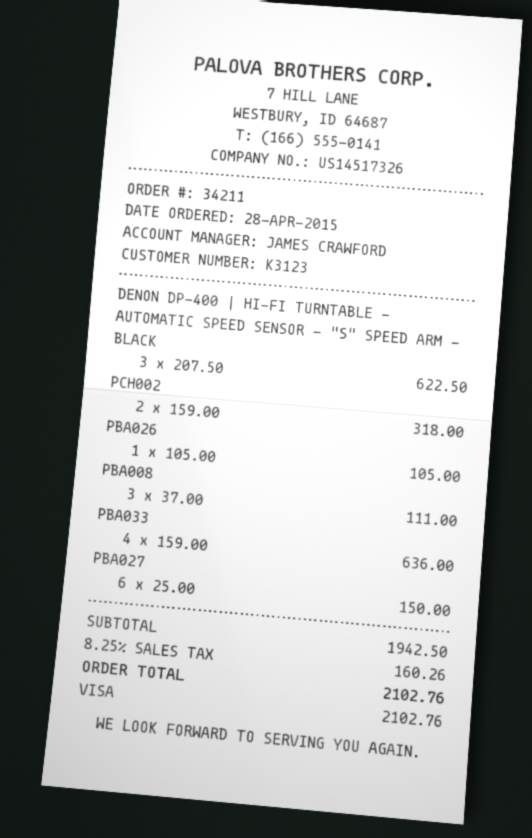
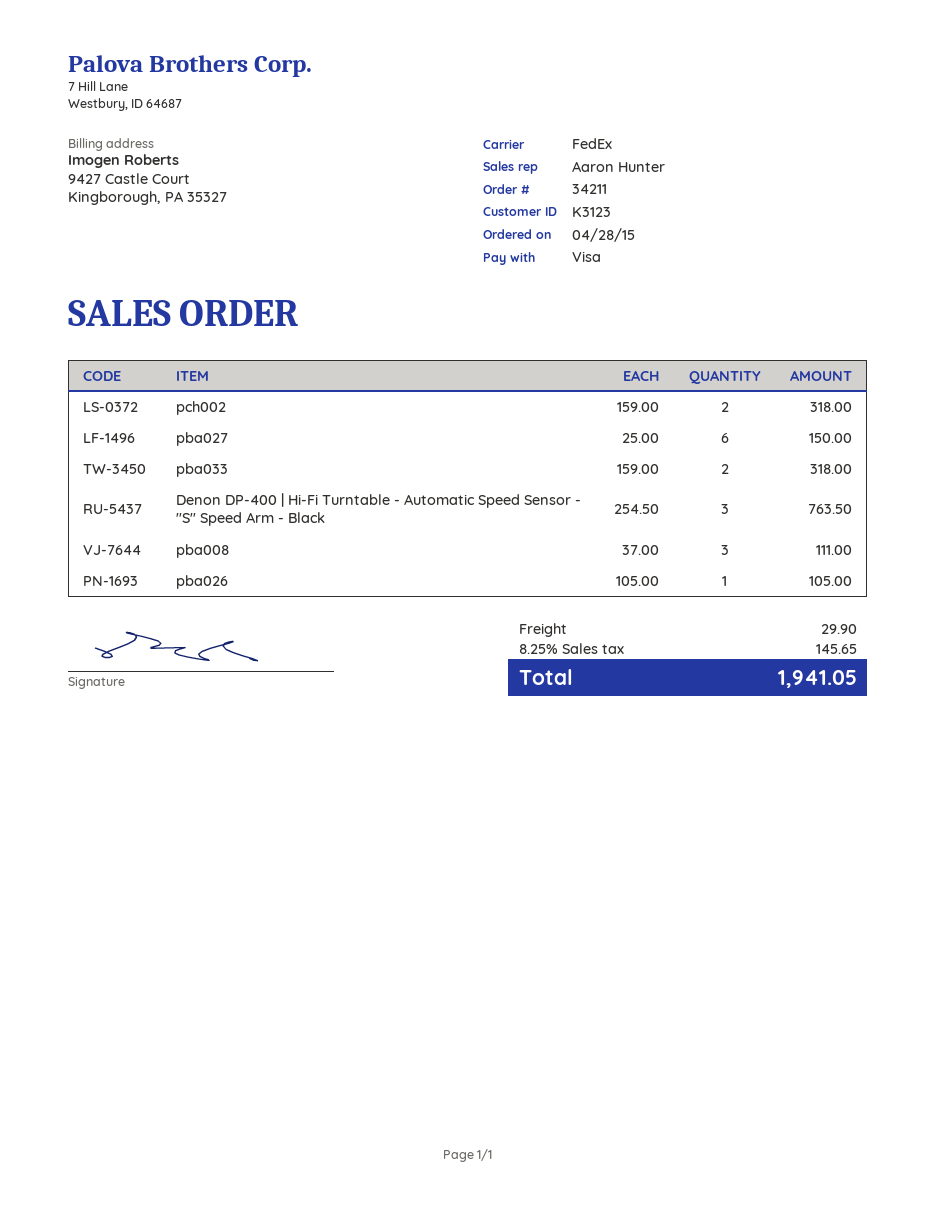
sales rep: JAMES CRAWFORD -> Aaron Hunter
DENON DP-400 | HI-FI TURNTABLE - AUTOMATIC SPEED SENSOR - "S" SPEED ARM - BLACK: 3 x 207.50 = 622.50 -> 3 x 254.50 = 763.50
PBA033: 4 x 159.00 = 636.00 -> 2 x 159.00 = 318.00
shipping: none -> 29.90
tax: 8.25% = 160.26 -> 8.25% = 145.65
total: 2102.76 -> 1941.05

